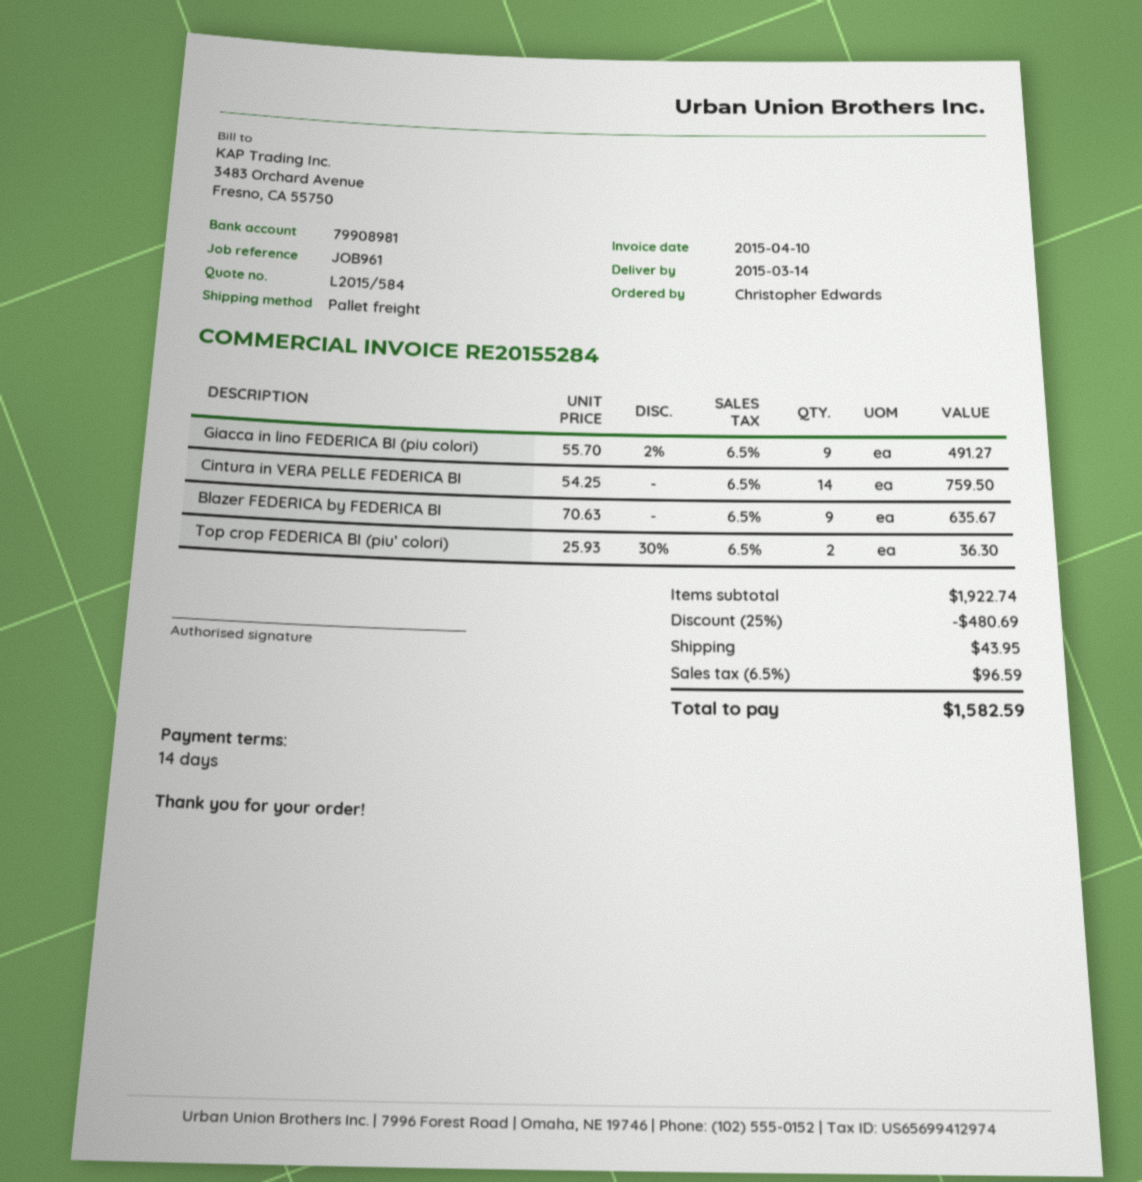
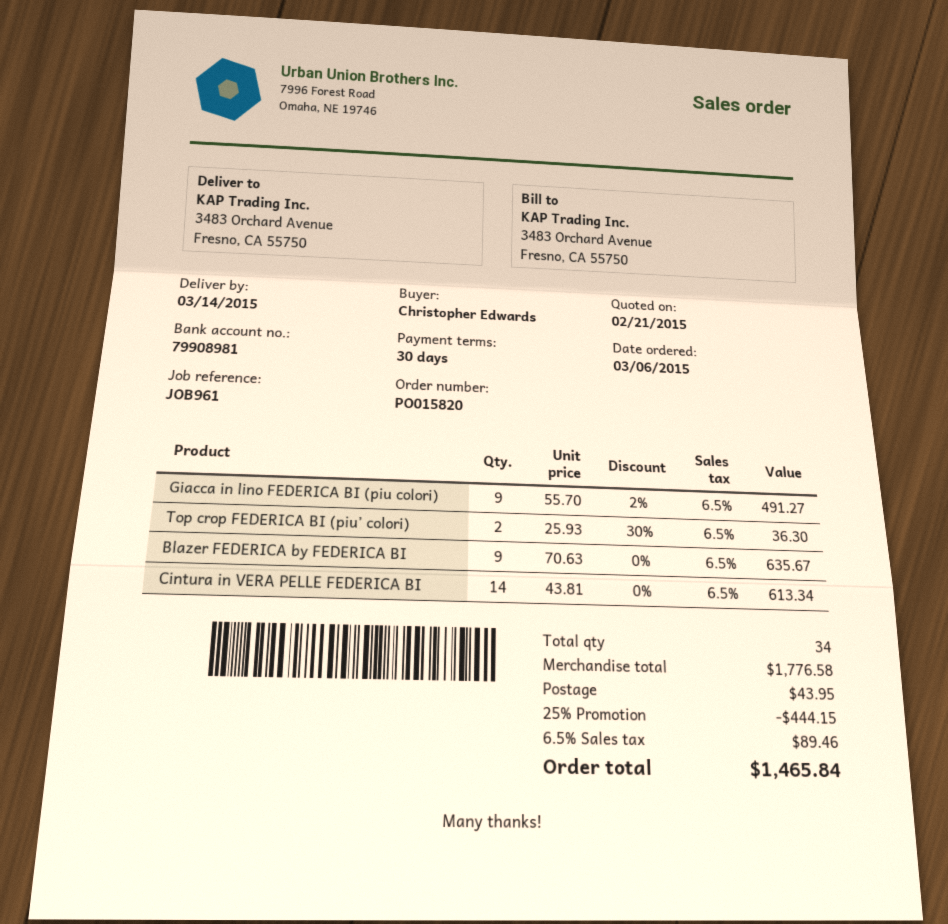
payment terms: 14 days -> 30 days
Cintura in VERA PELLE FEDERICA BI: 14 x 54.25 = 759.50 -> 14 x 43.81 = 613.34
subtotal: 1922.74 -> 1776.58
discount: 25% = 480.69 -> 25% = 444.15
tax: 6.5% = 96.59 -> 6.5% = 89.46
total: 1582.59 -> 1465.84

